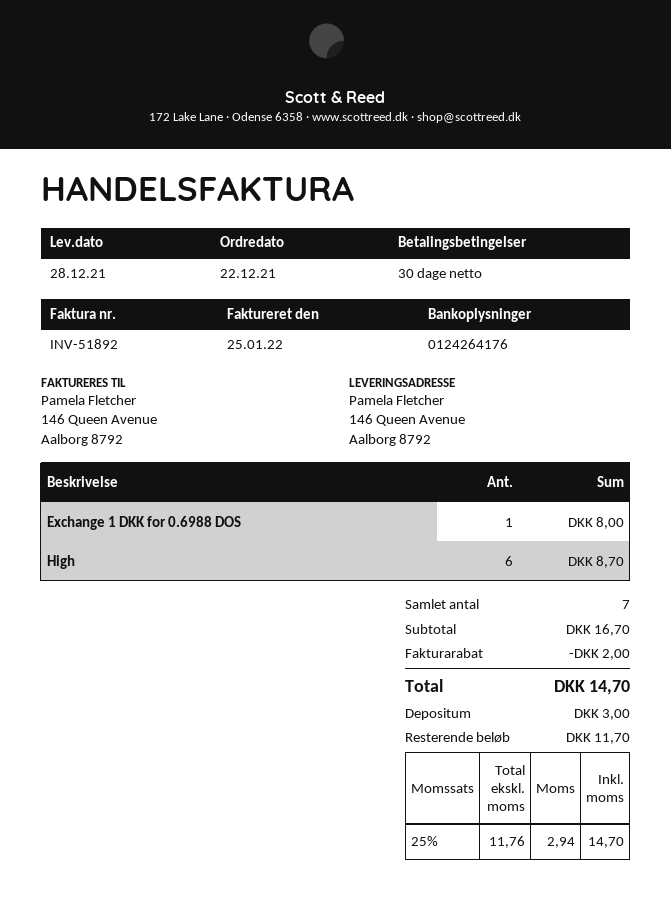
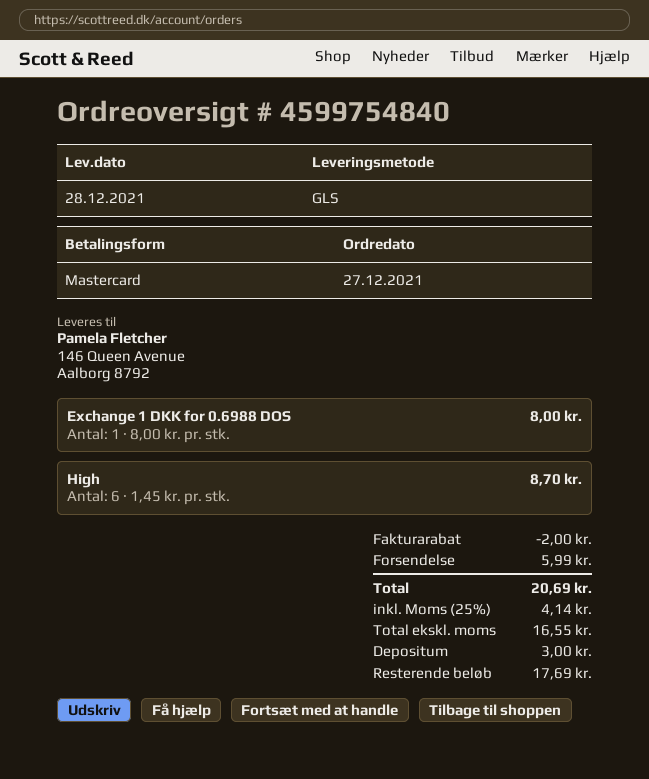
order date: 2021-12-22 -> 2021-12-27
shipping: none -> 5.99
net: 11.76 -> 16.55
tax: 25% = 2.94 -> 25% = 4.14
total: 14.70 -> 20.69
balance: 11.70 -> 17.69

